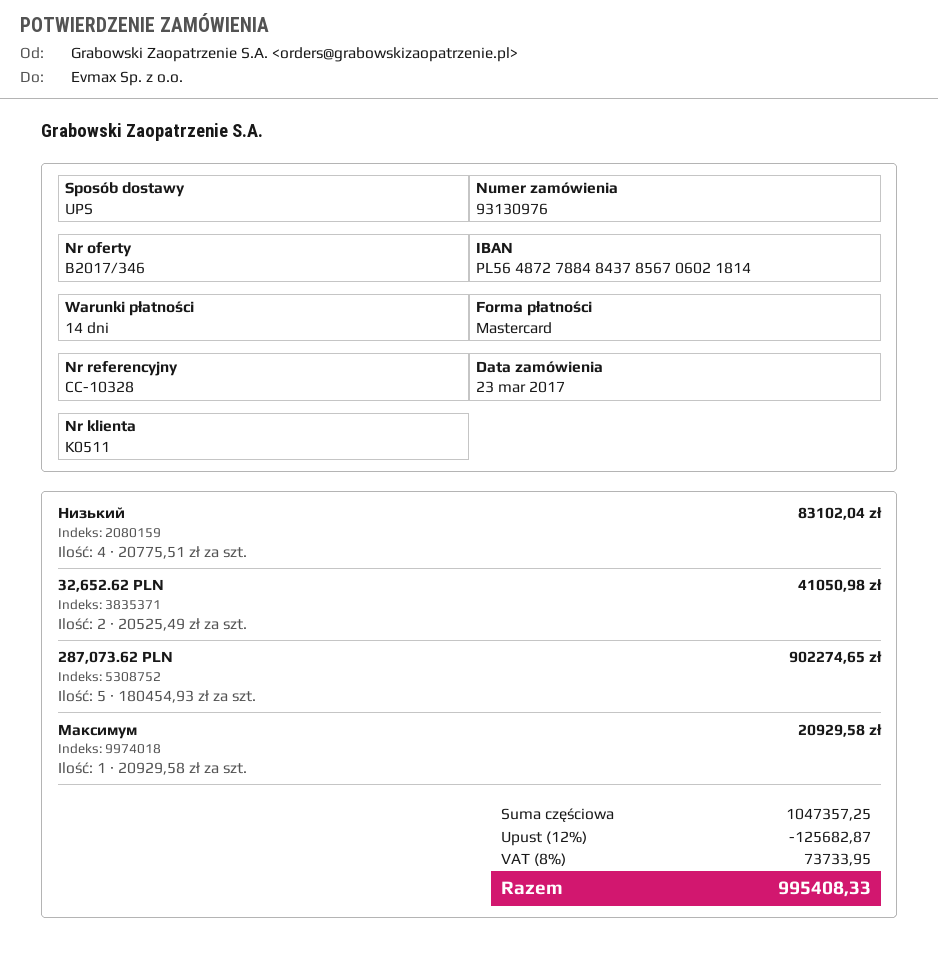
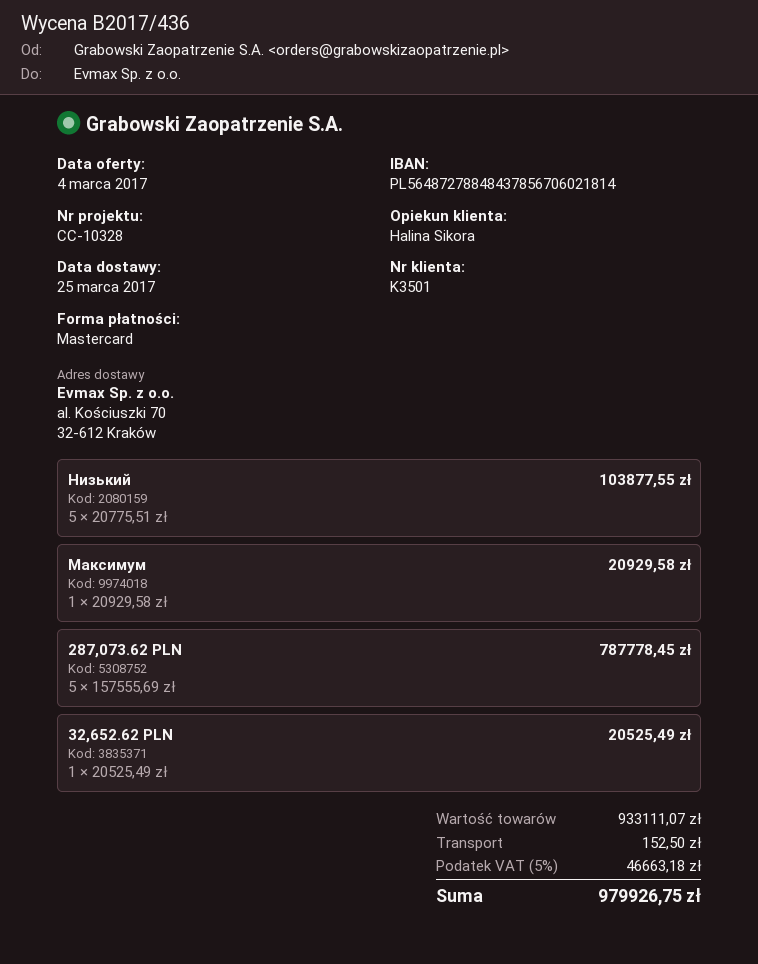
quote number: B2017/346 -> B2017/436
customer number: K0511 -> K3501
Низький: 4 x 20775.51 = 83102.04 -> 5 x 20775.51 = 103877.55
32,652.62 PLN: 2 x 20525.49 = 41050.98 -> 1 x 20525.49 = 20525.49
287,073.62 PLN: 5 x 180454.93 = 902274.65 -> 5 x 157555.69 = 787778.45
subtotal: 1047357.25 -> 933111.07
discount: 12% = 125682.87 -> none
shipping: none -> 152.50
tax: 8% = 73733.95 -> 5% = 46663.18
total: 995408.33 -> 979926.75

